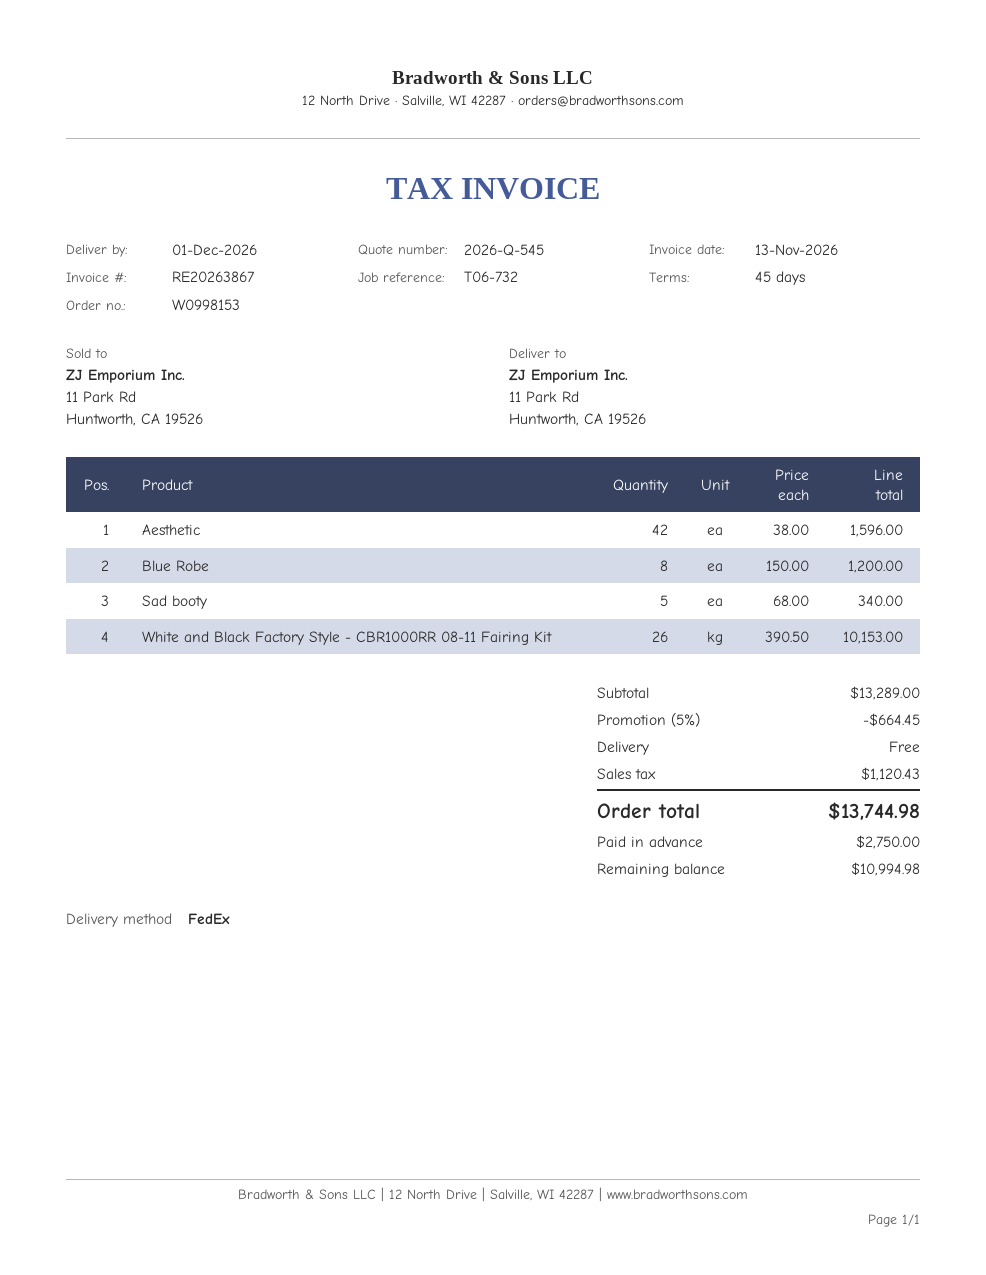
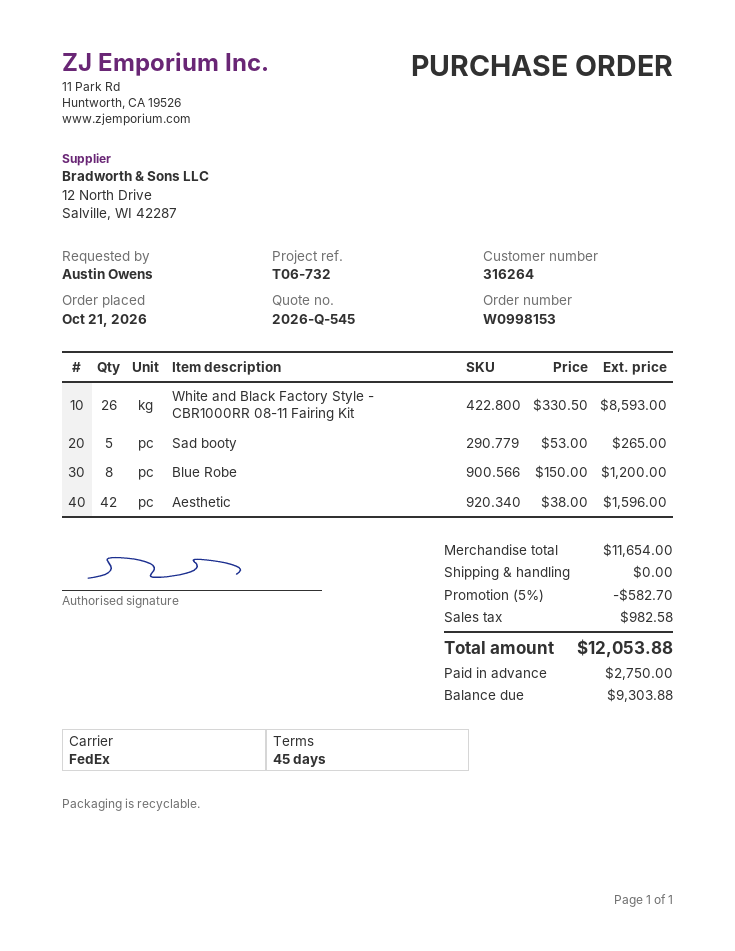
Sad booty: 5 x 68.00 = 340.00 -> 5 x 53.00 = 265.00
White and Black Factory Style - CBR1000RR 08-11 Fairing Kit: 26 x 390.50 = 10153.00 -> 26 x 330.50 = 8593.00
subtotal: 13289.00 -> 11654.00
discount: 5% = 664.45 -> 5% = 582.70
tax: 1120.43 -> 982.58
total: 13744.98 -> 12053.88
balance: 10994.98 -> 9303.88

